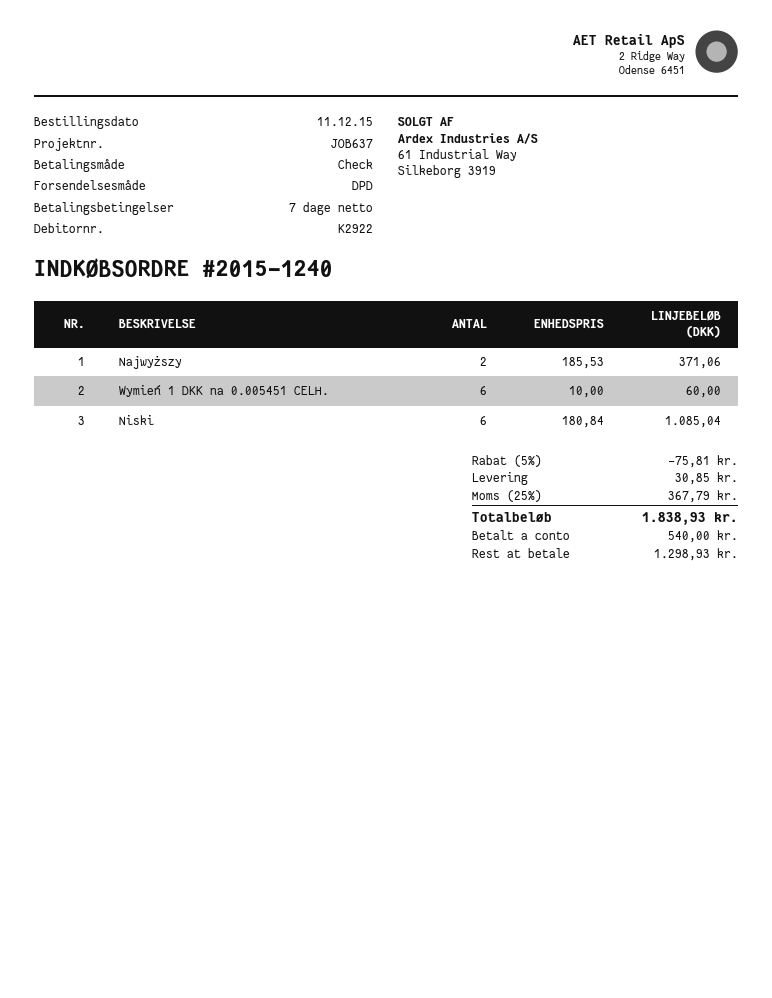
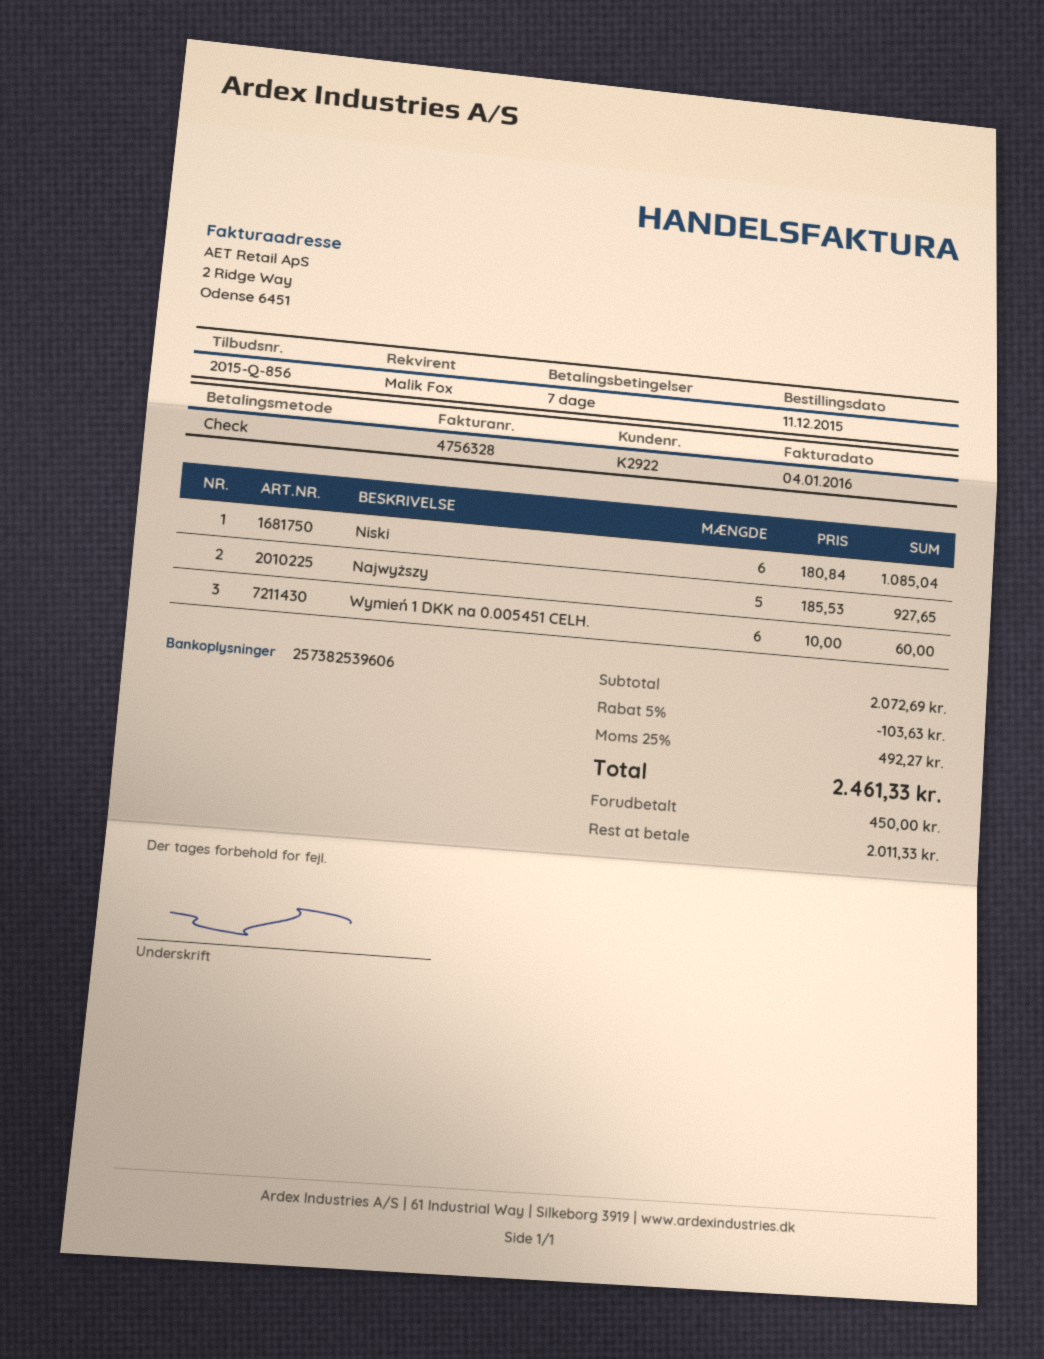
Najwyższy: 2 x 185.53 = 371.06 -> 5 x 185.53 = 927.65
discount: 5% = 75.81 -> 5% = 103.63
shipping: 30.85 -> none
tax: 25% = 367.79 -> 25% = 492.27
total: 1838.93 -> 2461.33
deposit: 540.00 -> 450.00
balance: 1298.93 -> 2011.33

